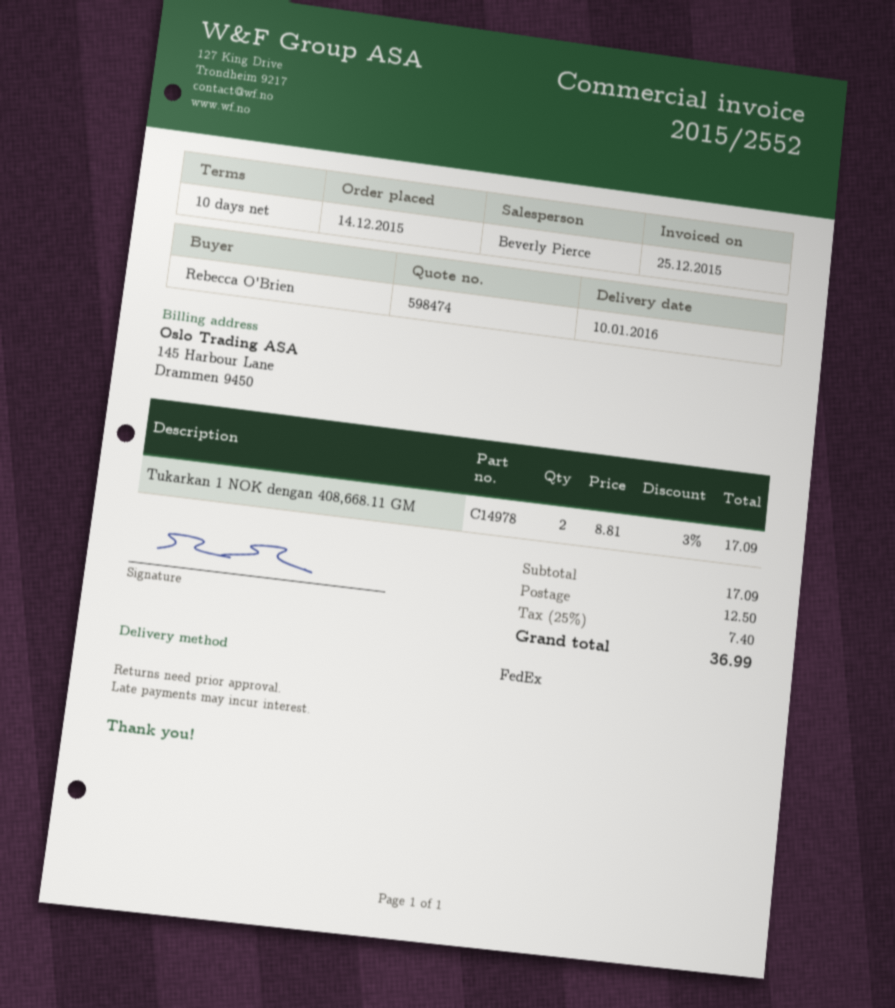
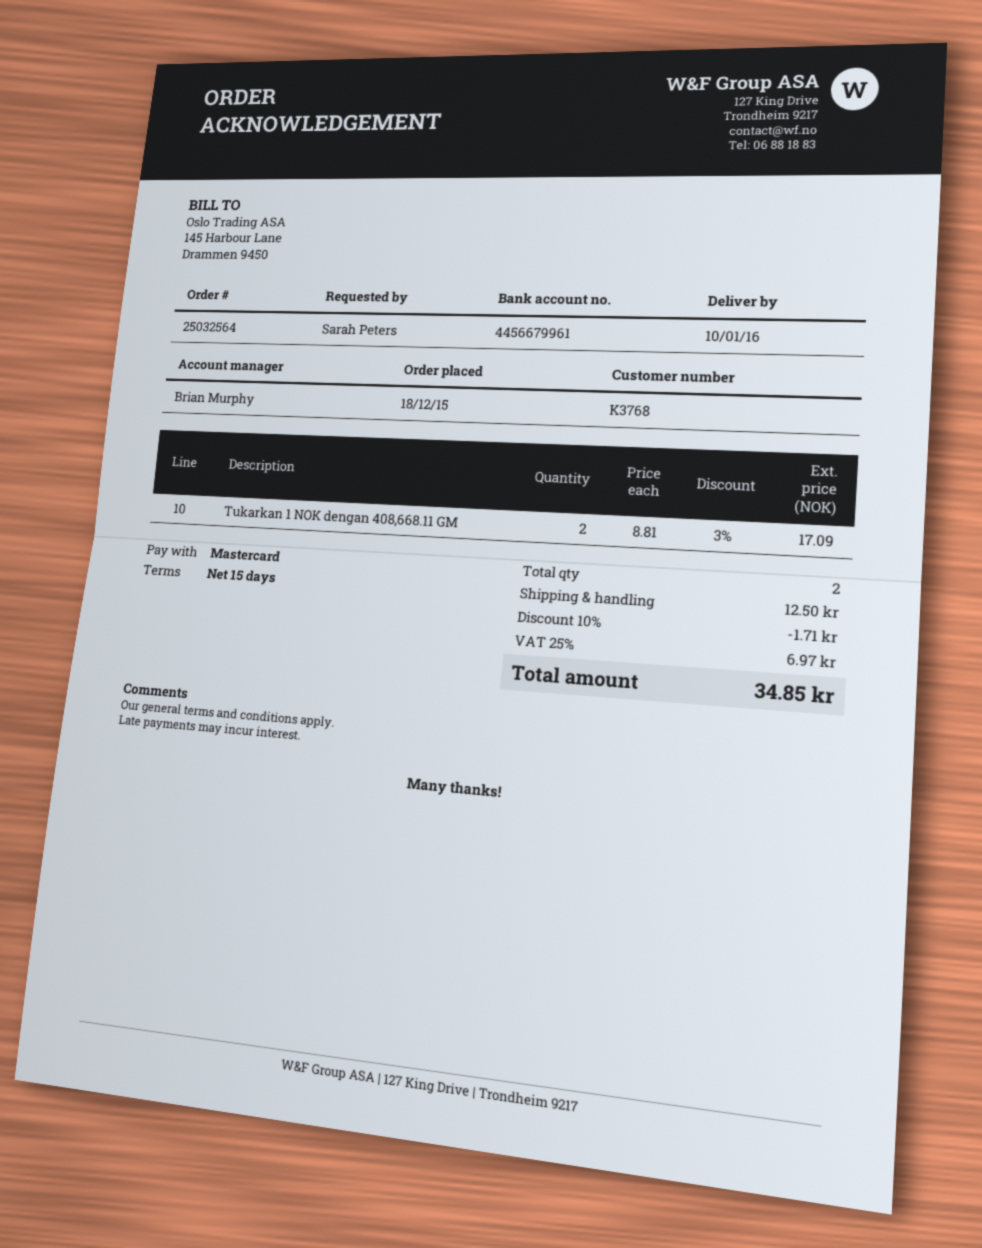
order date: 2015-12-14 -> 2015-12-18
payment terms: 10 days -> 15 days
ordered by: Rebecca O'Brien -> Sarah Peters
sales rep: Beverly Pierce -> Brian Murphy
discount: none -> 10% = 1.71
tax: 25% = 7.40 -> 25% = 6.97
total: 36.99 -> 34.85

